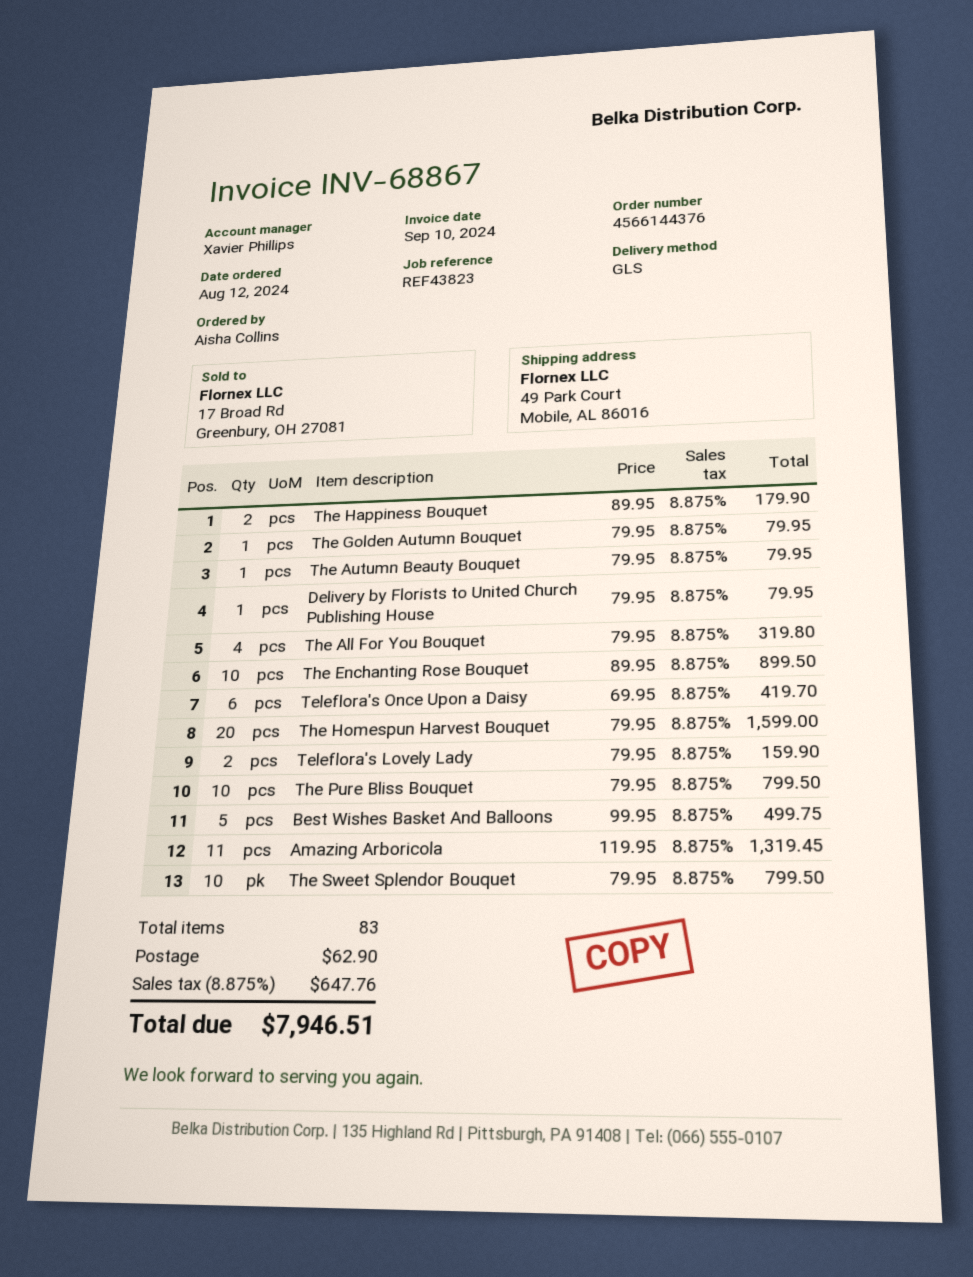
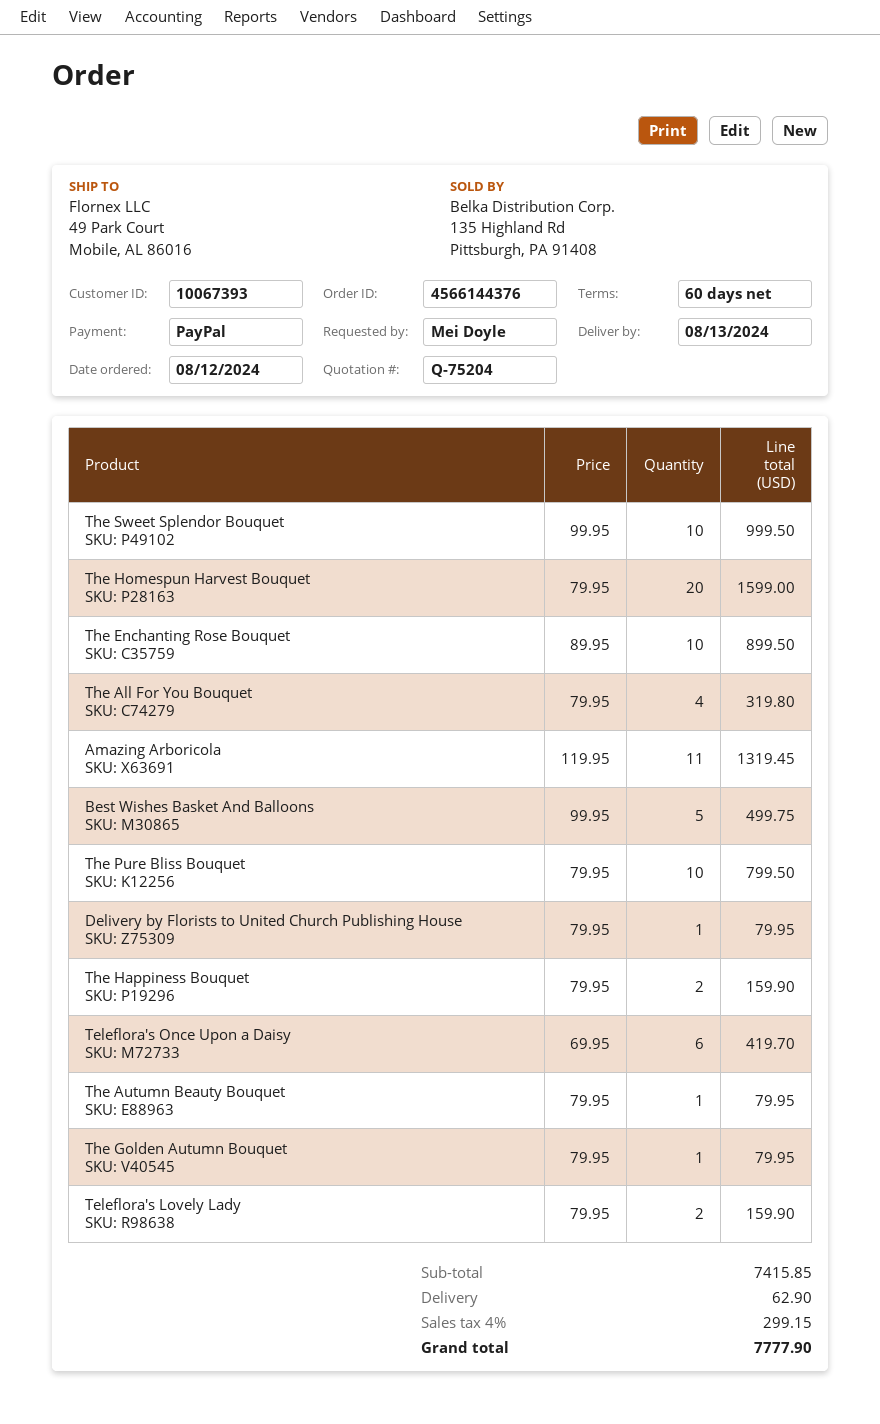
ordered by: Aisha Collins -> Mei Doyle
The Happiness Bouquet: 2 x 89.95 = 179.90 -> 2 x 79.95 = 159.90
The Sweet Splendor Bouquet: 10 x 79.95 = 799.50 -> 10 x 99.95 = 999.50
tax: 8.875% = 647.76 -> 4% = 299.15
total: 7946.51 -> 7777.90

